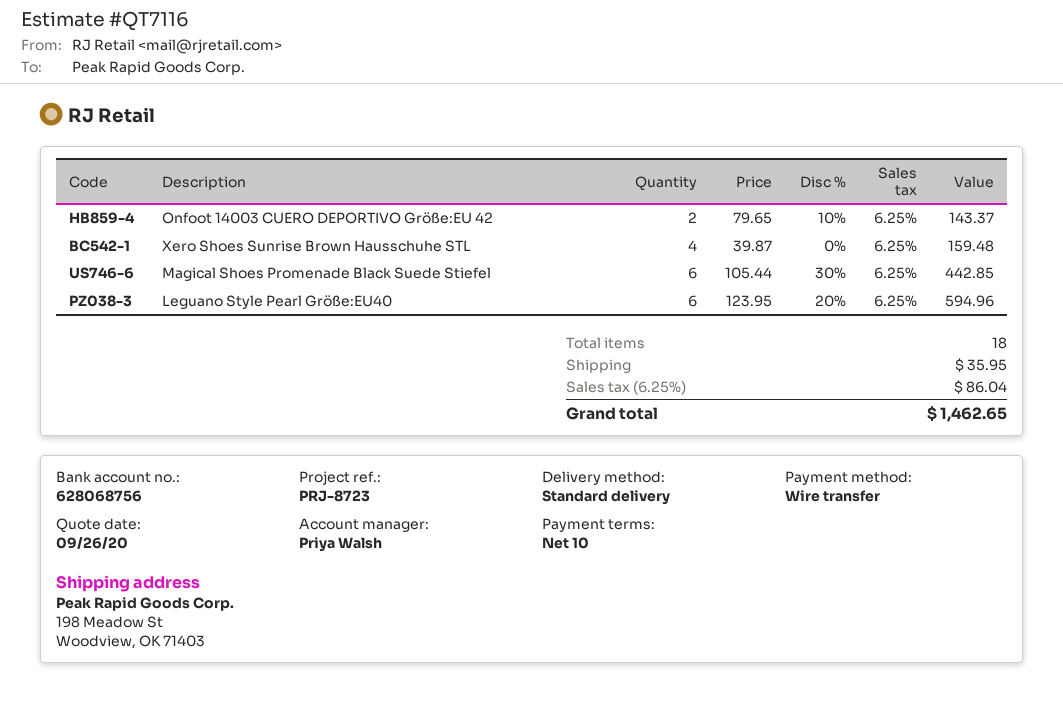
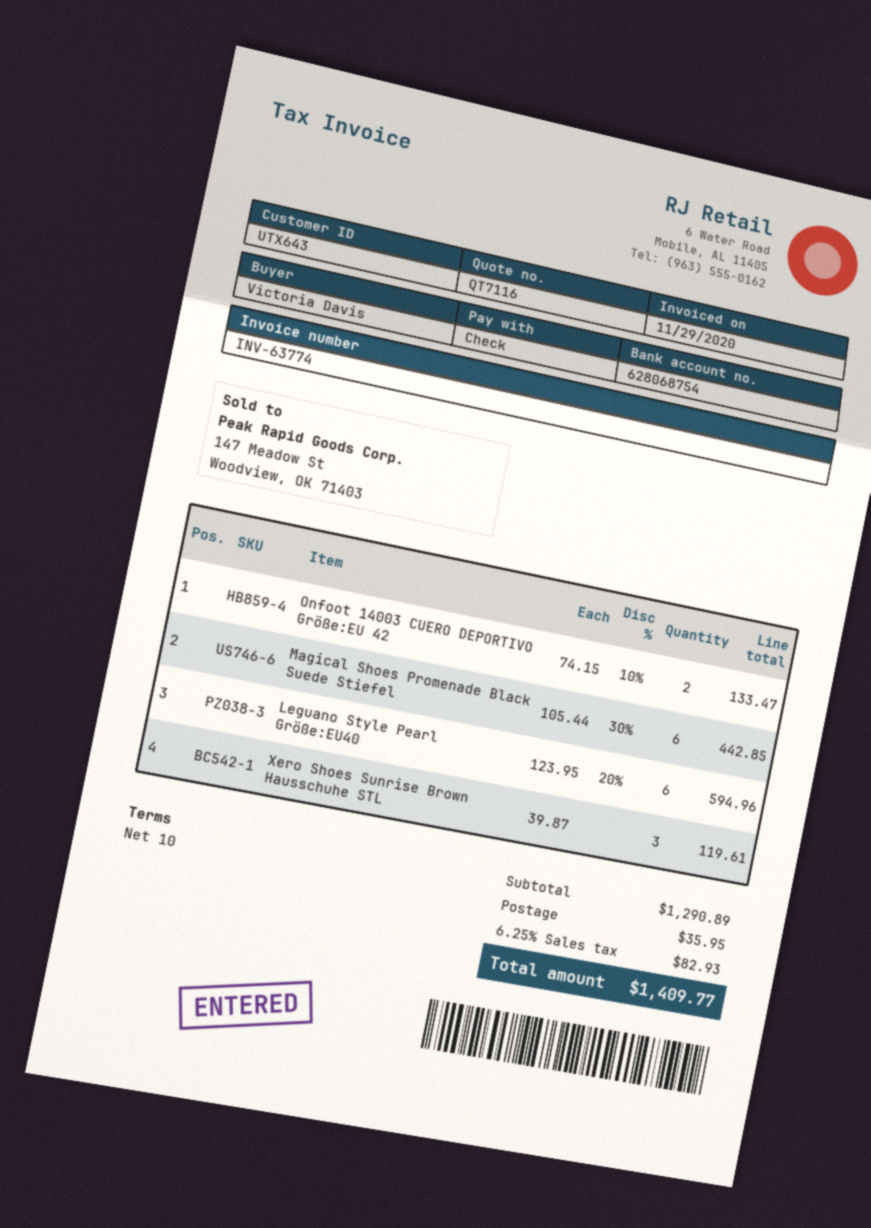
payment method: bank transfer -> cheque
bank account: 628068756 -> 628068754
Onfoot 14003 CUERO DEPORTIVO Größe:EU 42: 2 x 79.65 - 10% = 143.37 -> 2 x 74.15 - 10% = 133.47
Xero Shoes Sunrise Brown Hausschuhe STL: 4 x 39.87 = 159.48 -> 3 x 39.87 = 119.61
tax: 6.25% = 86.04 -> 6.25% = 82.93
total: 1462.65 -> 1409.77

